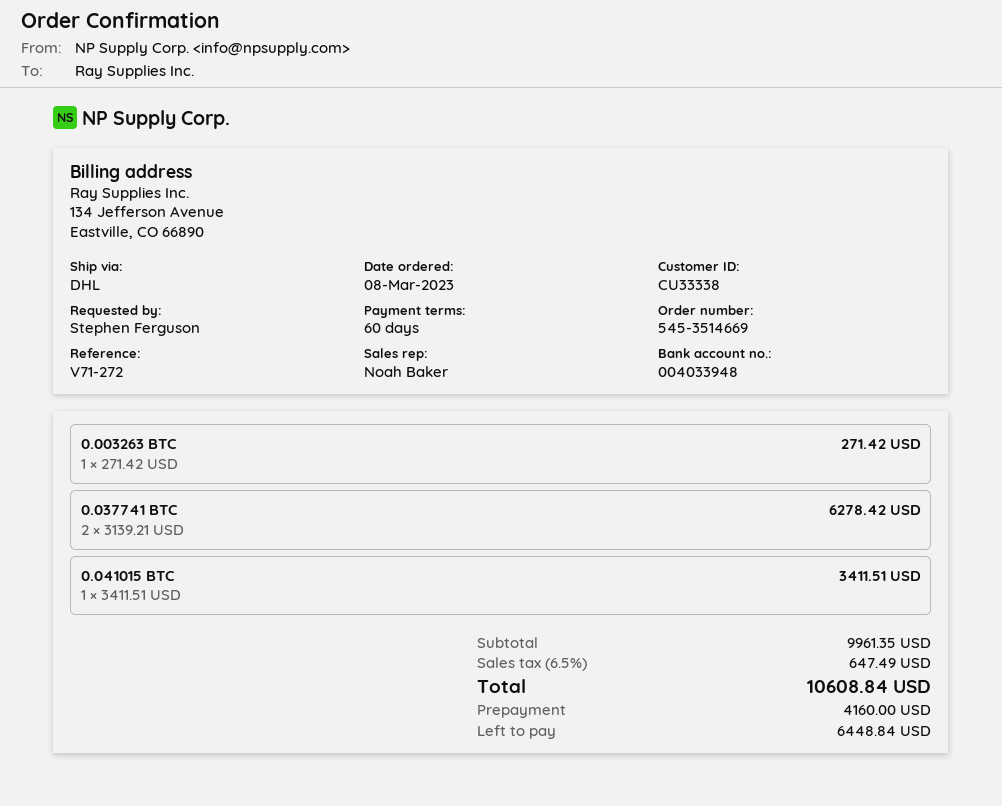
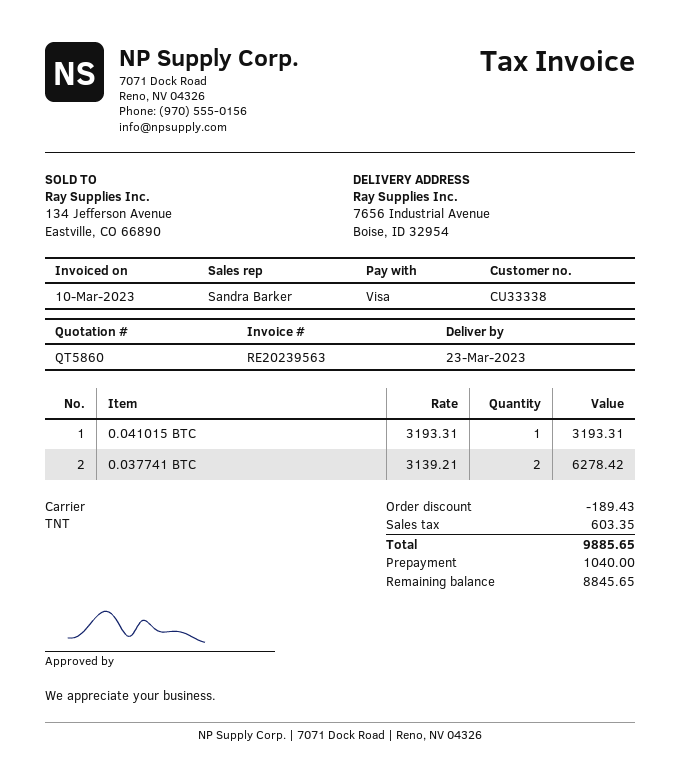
sales rep: Noah Baker -> Sandra Barker
shipping method: DHL -> TNT
0.003263 BTC: 1 x 271.42 = 271.42 -> none
0.041015 BTC: 1 x 3411.51 = 3411.51 -> 1 x 3193.31 = 3193.31
discount: none -> 189.43
tax: 647.49 -> 603.35
total: 10608.84 -> 9885.65
deposit: 4160.00 -> 1040.00
balance: 6448.84 -> 8845.65

